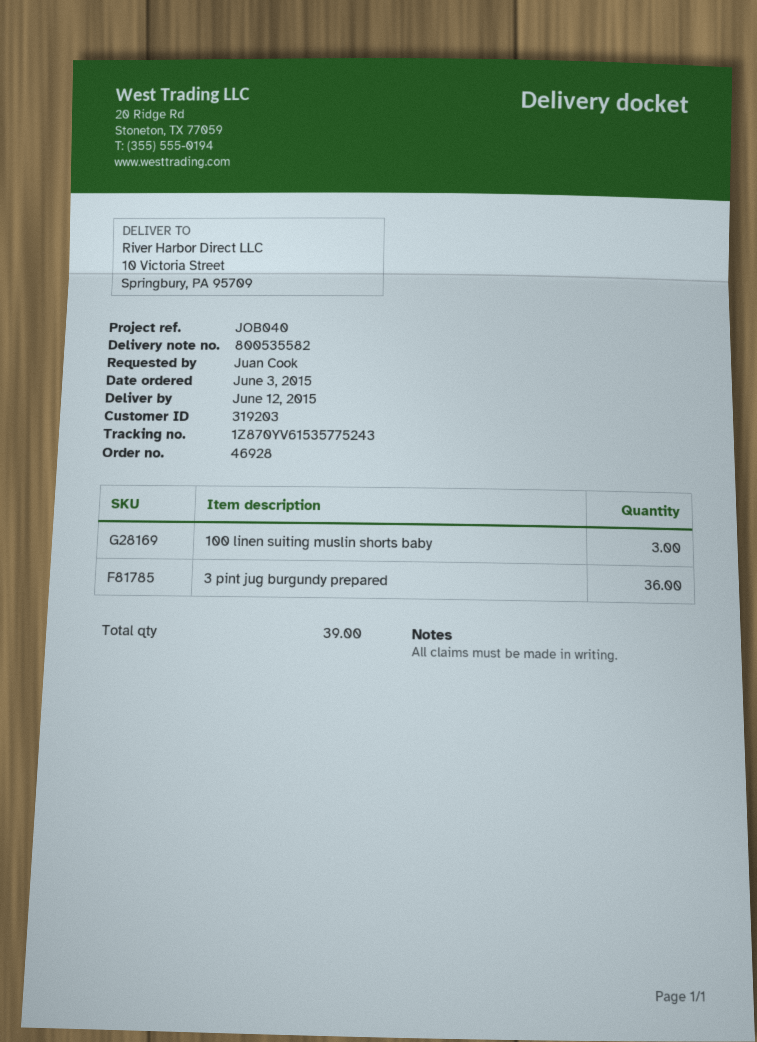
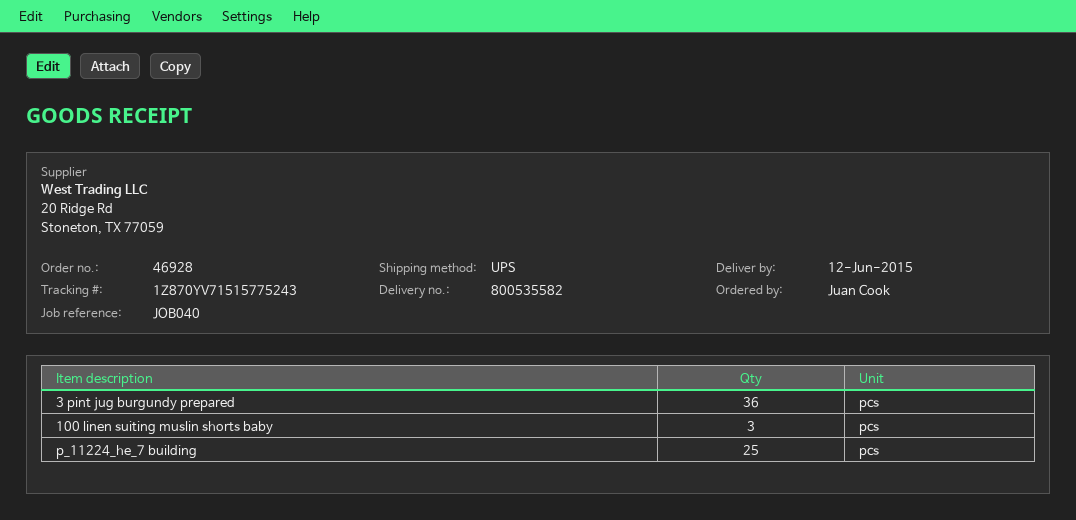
tracking number: 1Z870YV61535775243 -> 1Z870YV71515775243
p_11224_he_7 building: none -> 25

